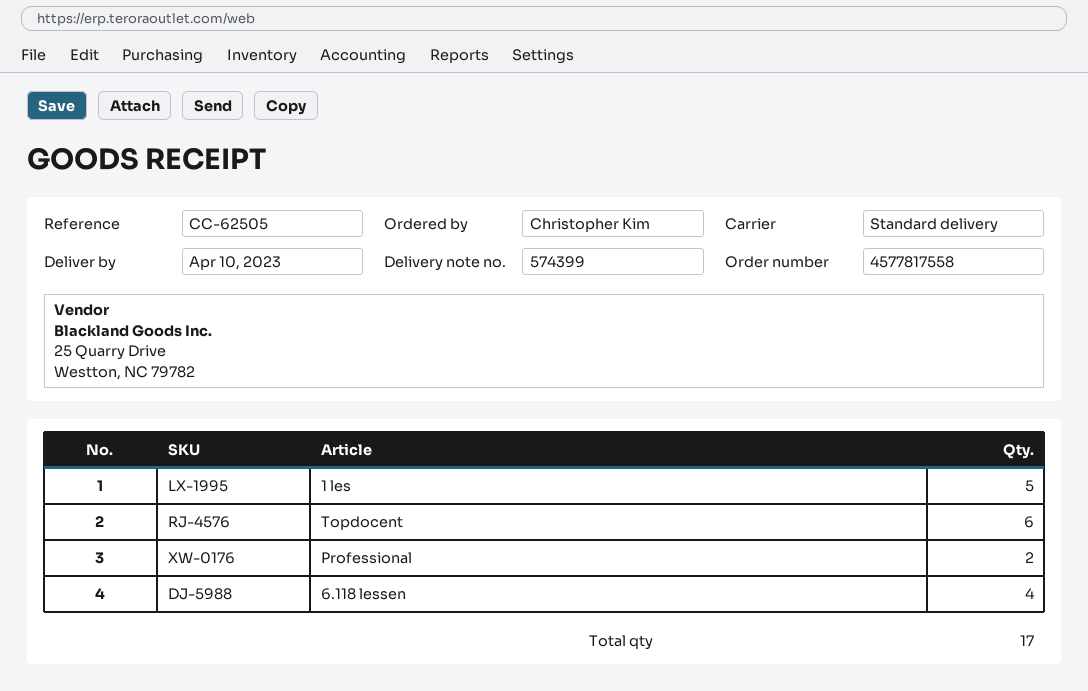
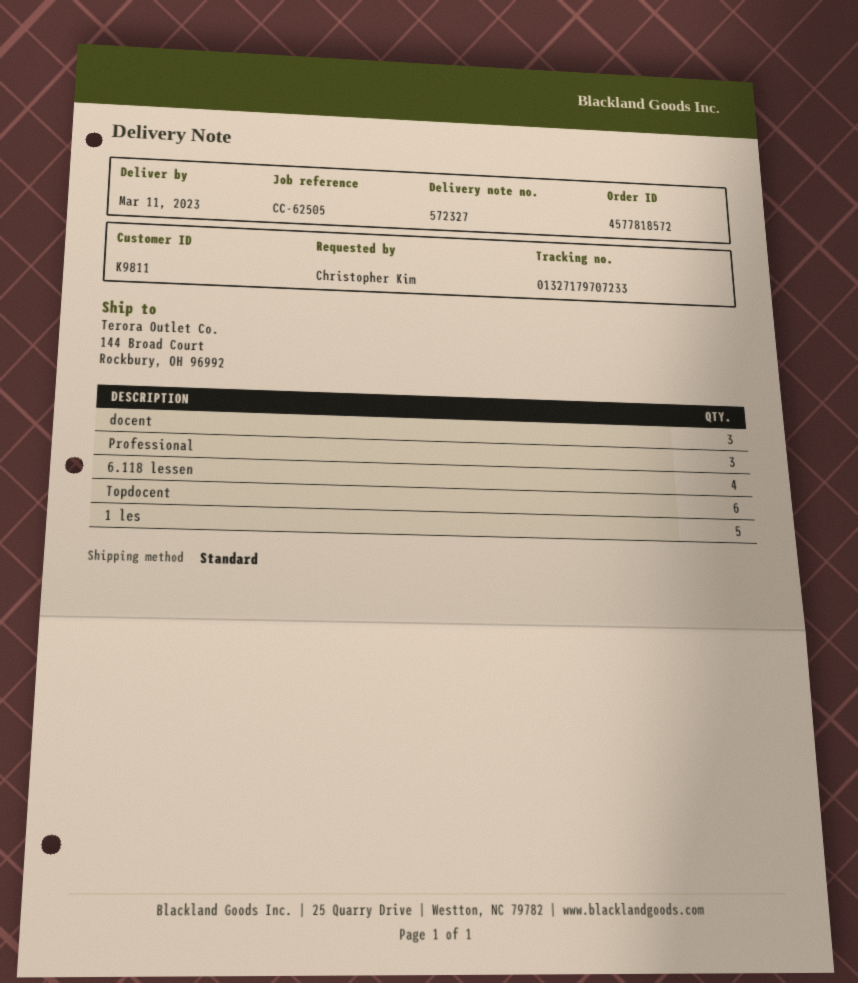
order number: 4577817558 -> 4577818572
delivery note number: 574399 -> 572327
delivery date: 2023-04-10 -> 2023-03-11
Professional: 2 -> 3
docent: none -> 3

